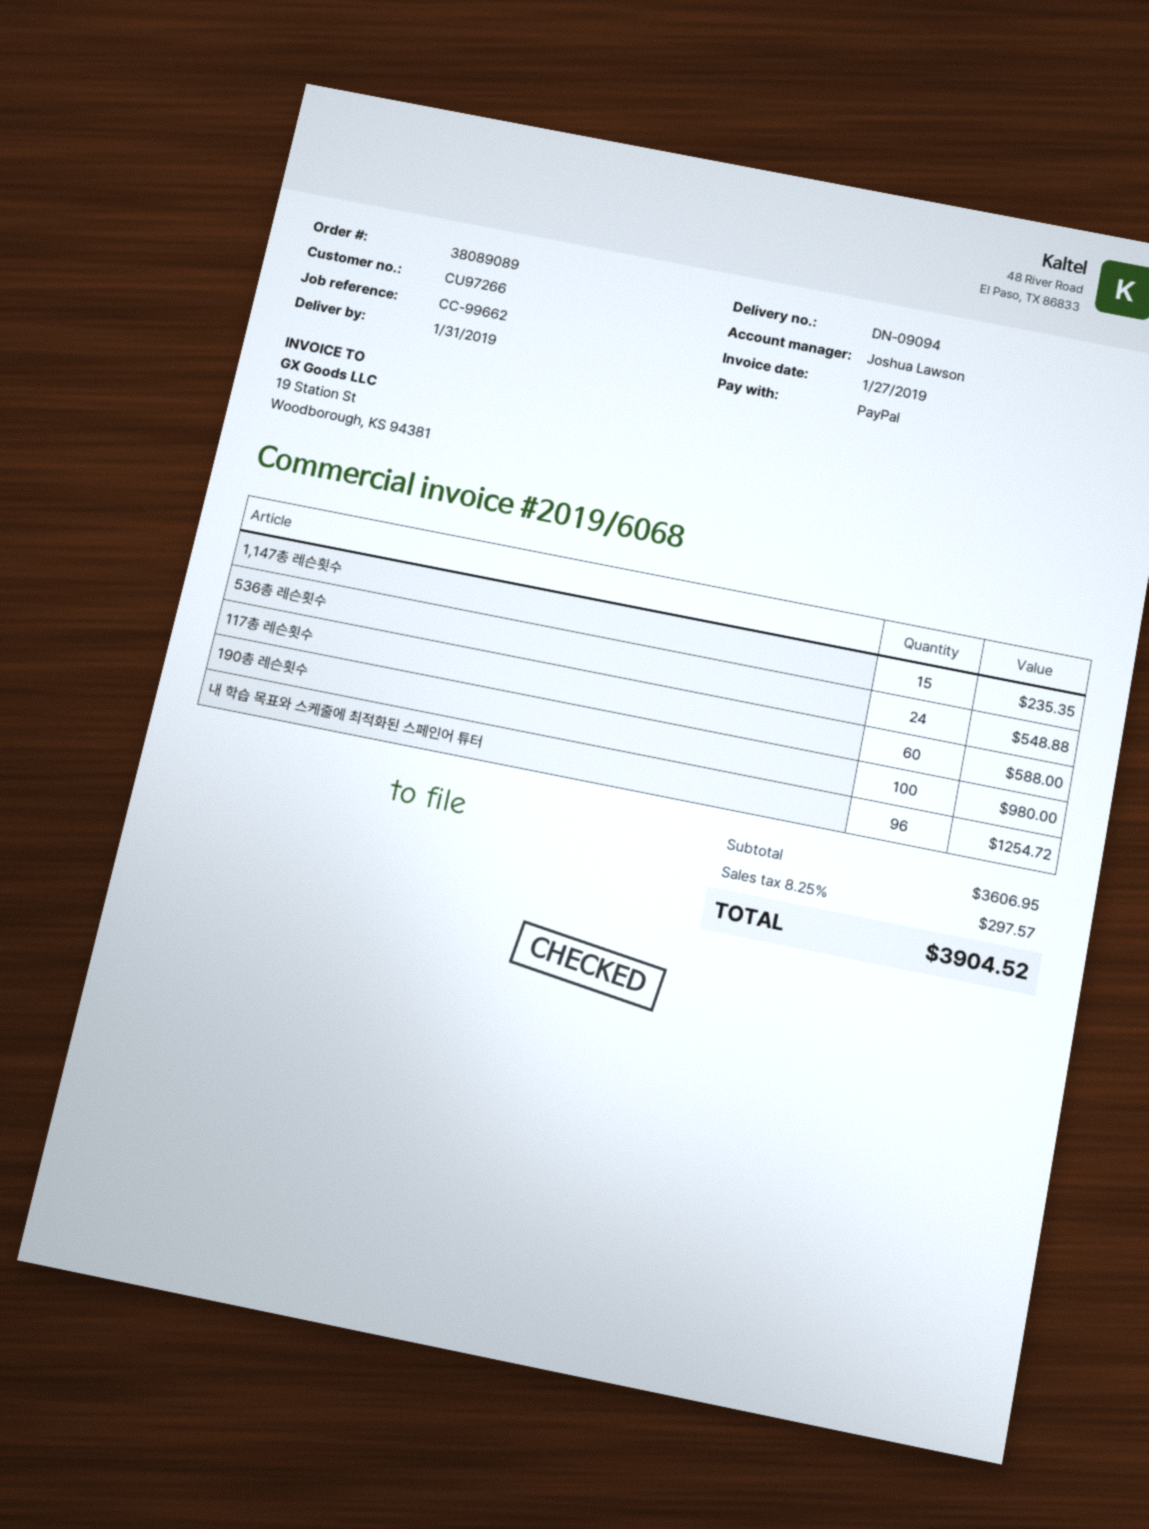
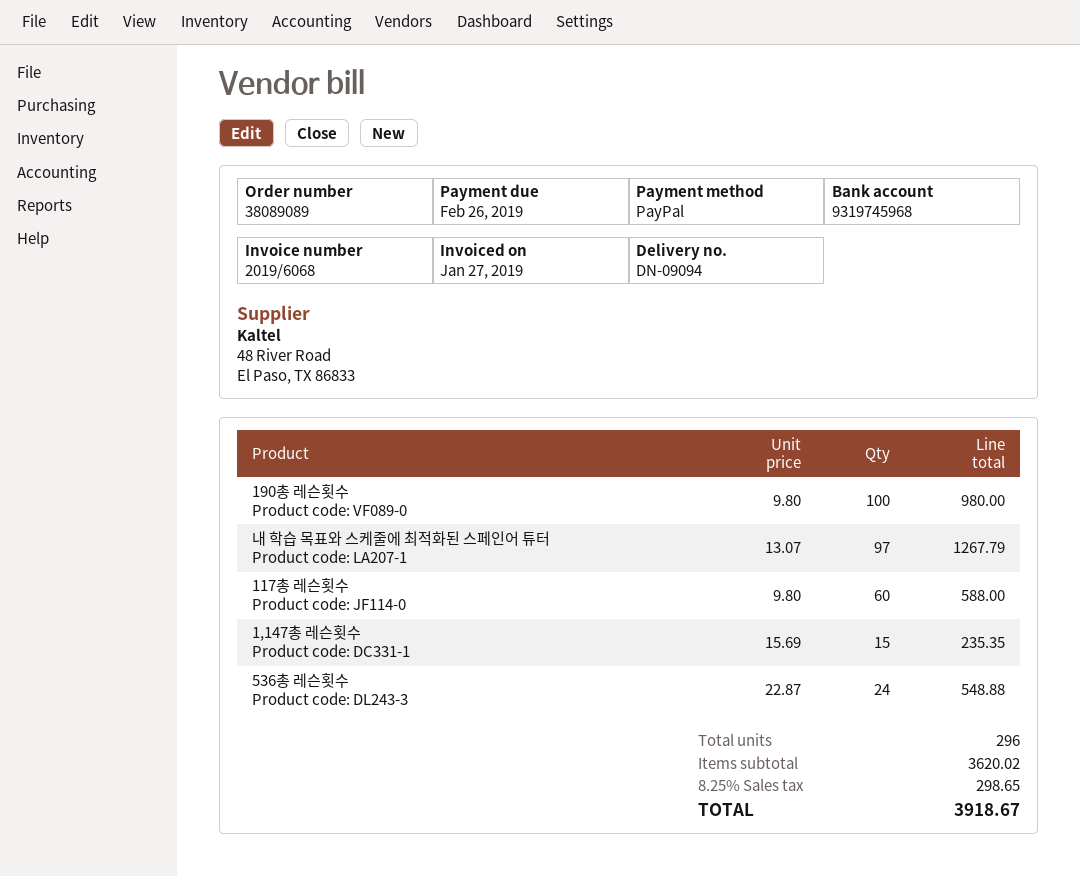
내 학습 목표와 스케줄에 최적화된 스페인어 튜터: 96 for 1254.72 -> 97 for 1267.79
subtotal: 3606.95 -> 3620.02
tax: 8.25% = 297.57 -> 8.25% = 298.65
total: 3904.52 -> 3918.67

